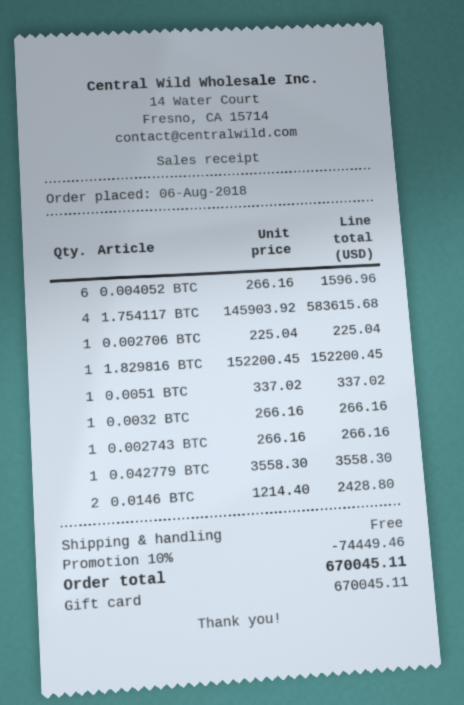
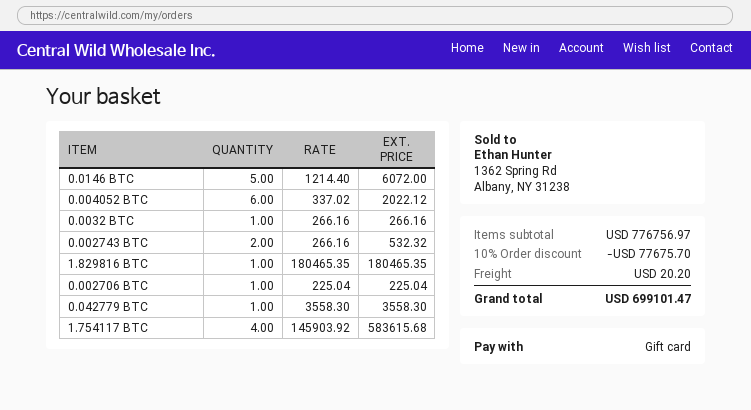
0.004052 BTC: 6 x 266.16 = 1596.96 -> 6 x 337.02 = 2022.12
1.829816 BTC: 1 x 152200.45 = 152200.45 -> 1 x 180465.35 = 180465.35
0.0051 BTC: 1 x 337.02 = 337.02 -> none
0.002743 BTC: 1 x 266.16 = 266.16 -> 2 x 266.16 = 532.32
0.0146 BTC: 2 x 1214.40 = 2428.80 -> 5 x 1214.40 = 6072.00
discount: 10% = 74449.46 -> 10% = 77675.70
shipping: 0.00 -> 20.20
total: 670045.11 -> 699101.47

